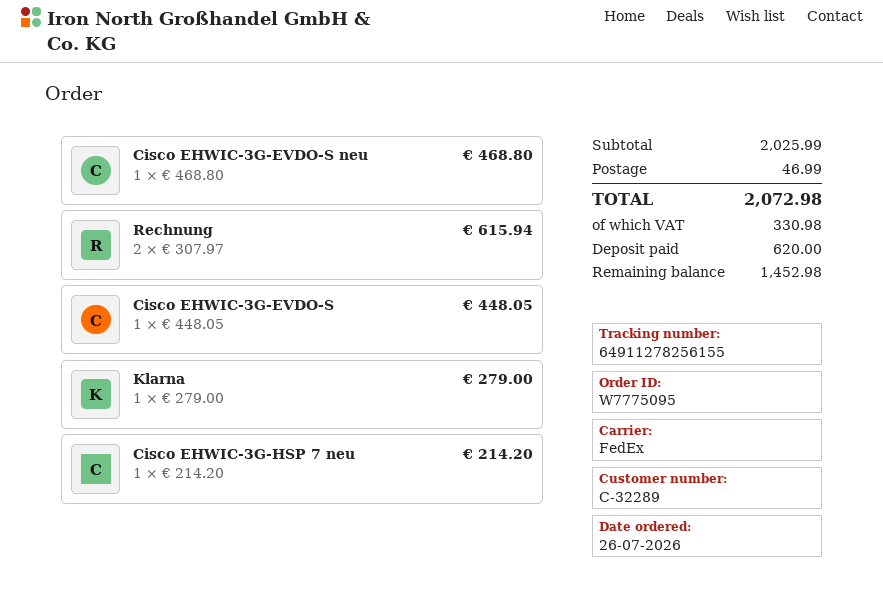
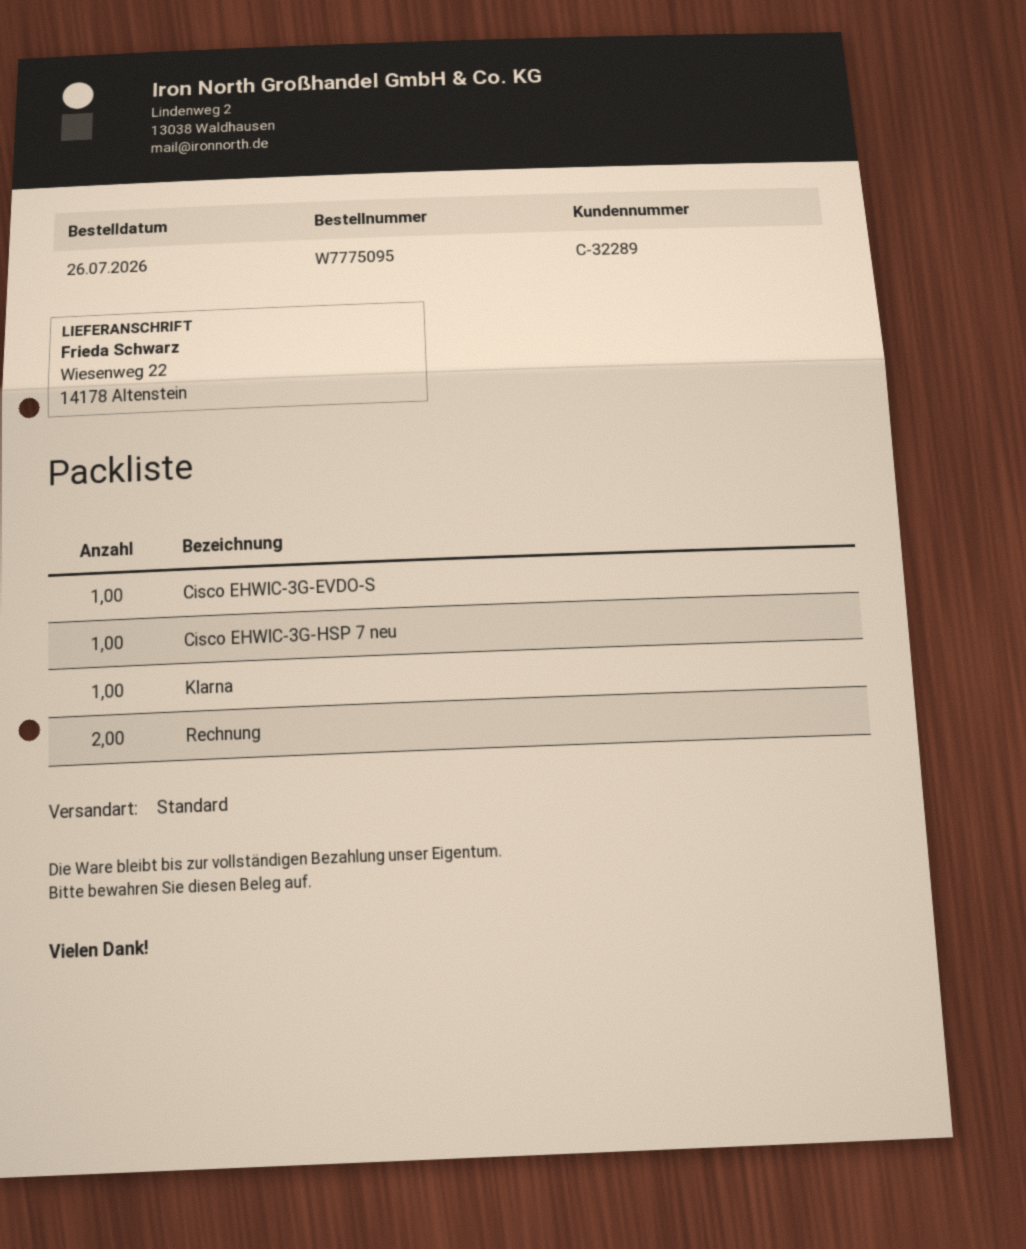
shipping method: FedEx -> standard
Cisco EHWIC-3G-EVDO-S neu: 1 -> none

